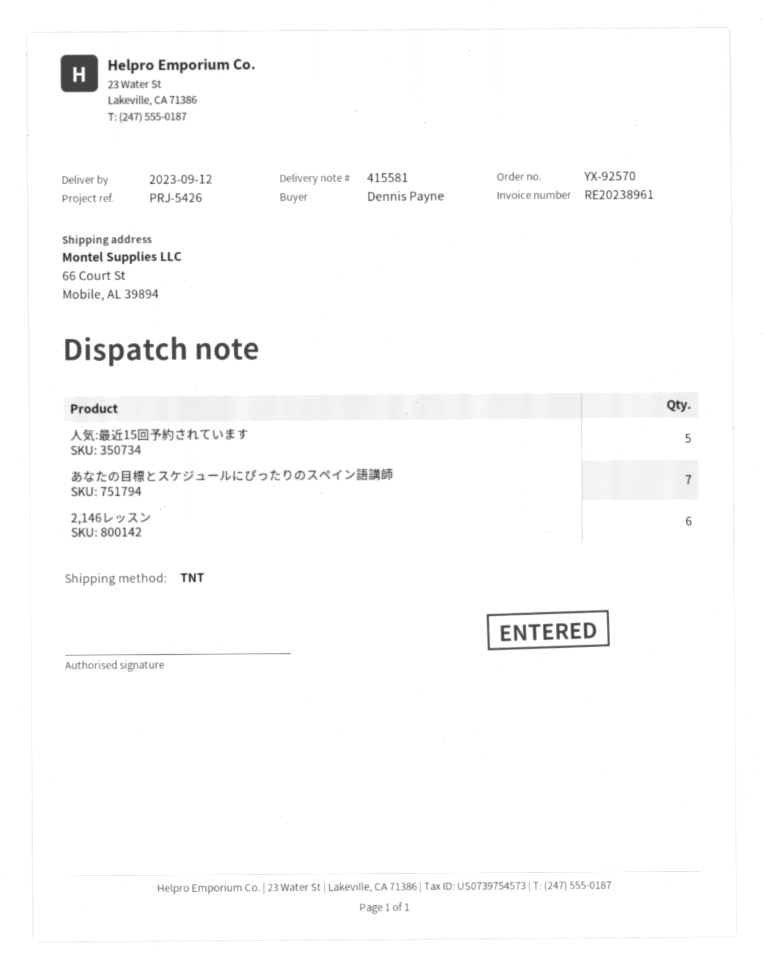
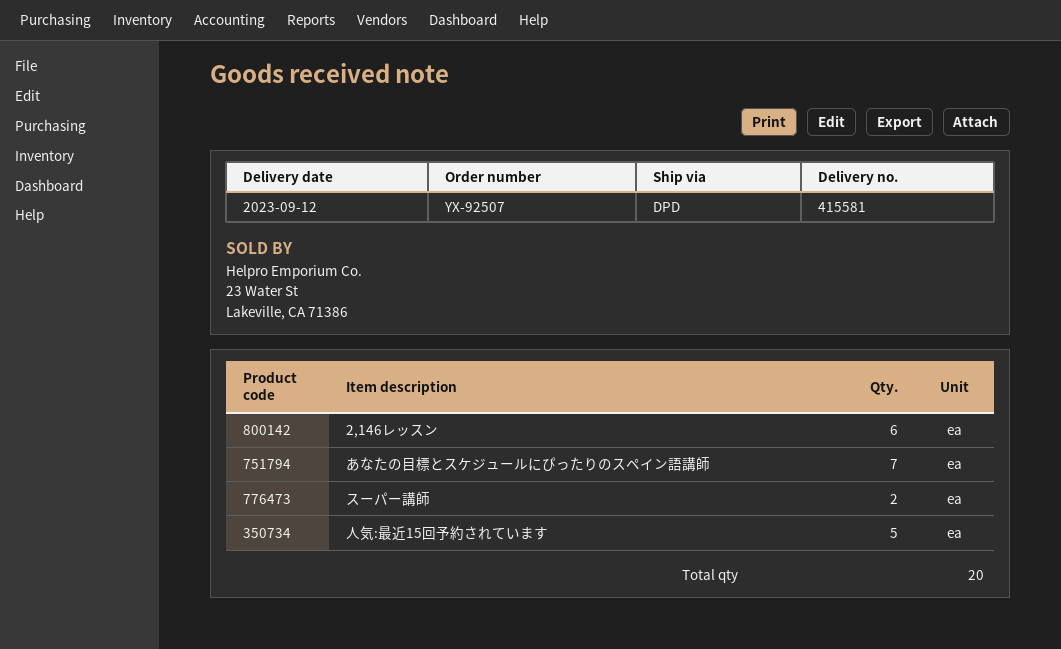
order number: YX-92570 -> YX-92507
shipping method: TNT -> DPD
スーパー講師: none -> 2

